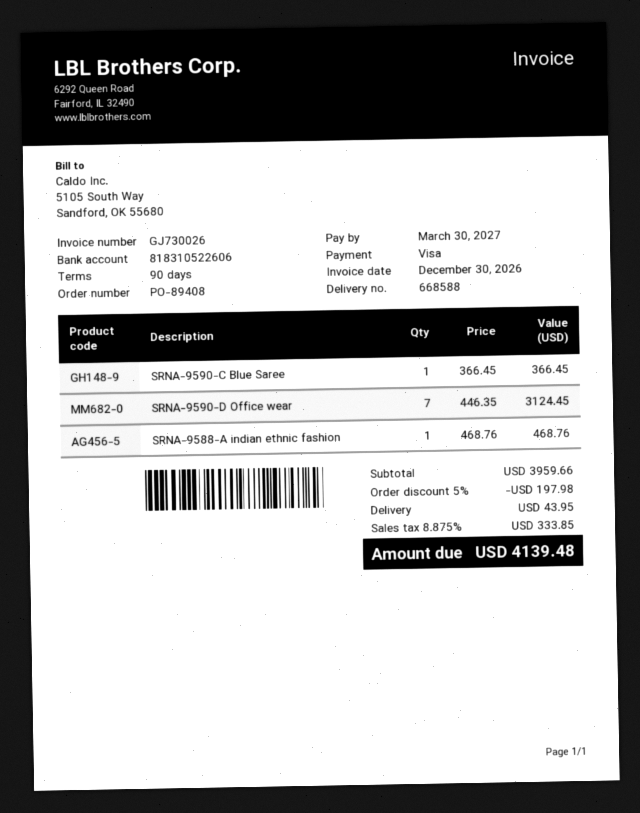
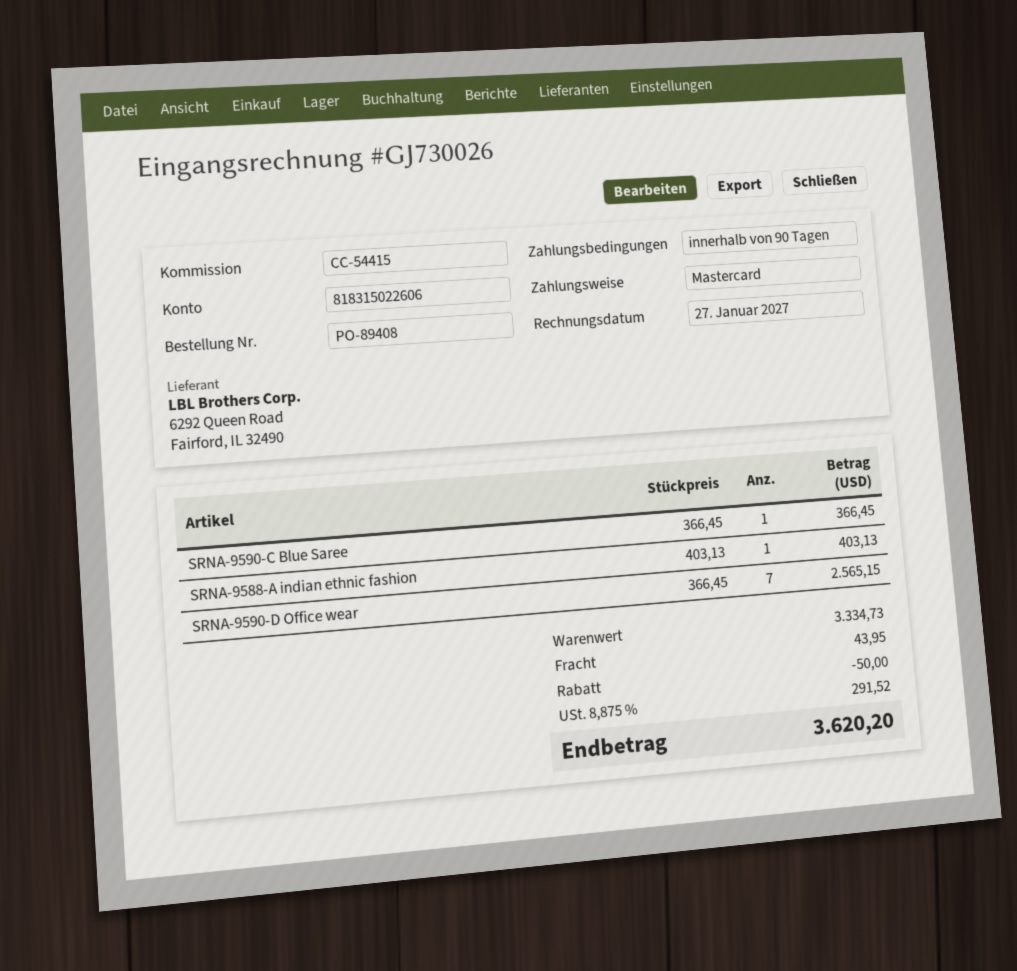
invoice date: 2026-12-30 -> 2027-01-27
payment method: Visa -> Mastercard
bank account: 818310522606 -> 818315022606
SRNA-9590-D Office wear: 7 x 446.35 = 3124.45 -> 7 x 366.45 = 2565.15
SRNA-9588-A indian ethnic fashion: 1 x 468.76 = 468.76 -> 1 x 403.13 = 403.13
subtotal: 3959.66 -> 3334.73
discount: 197.98 -> 50.00
tax: 8.875% = 333.85 -> 8.875% = 291.52
total: 4139.48 -> 3620.20

